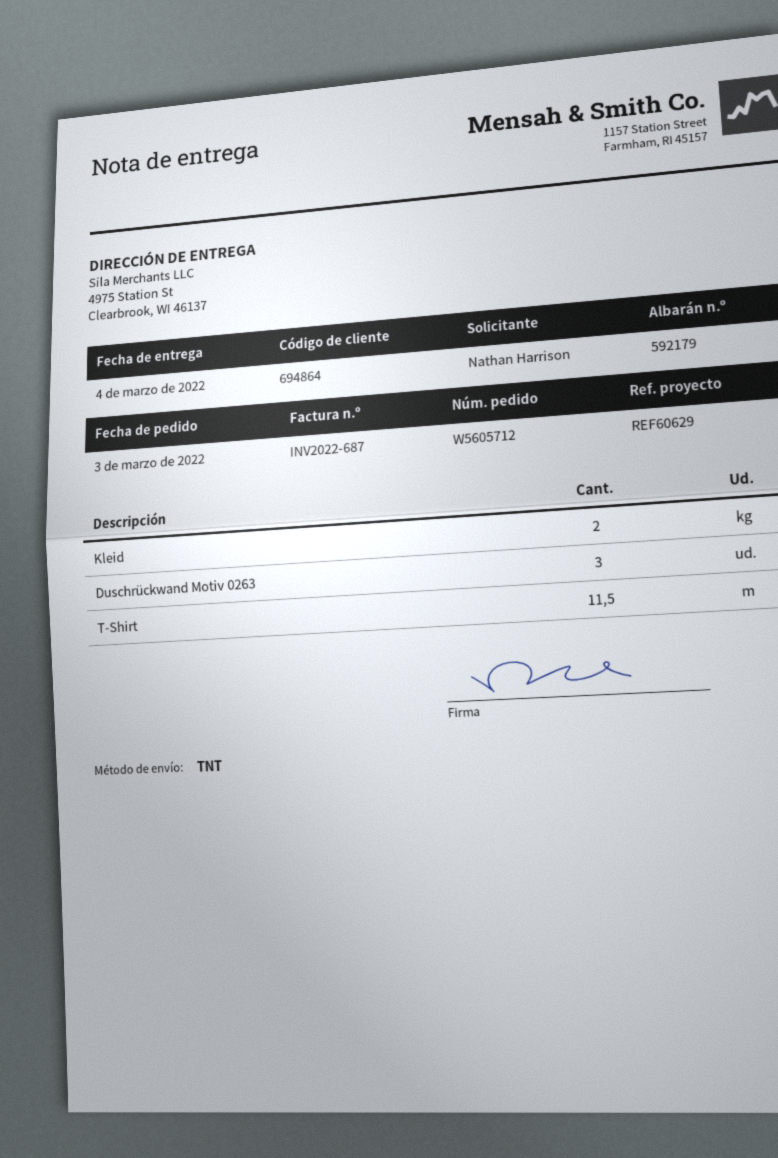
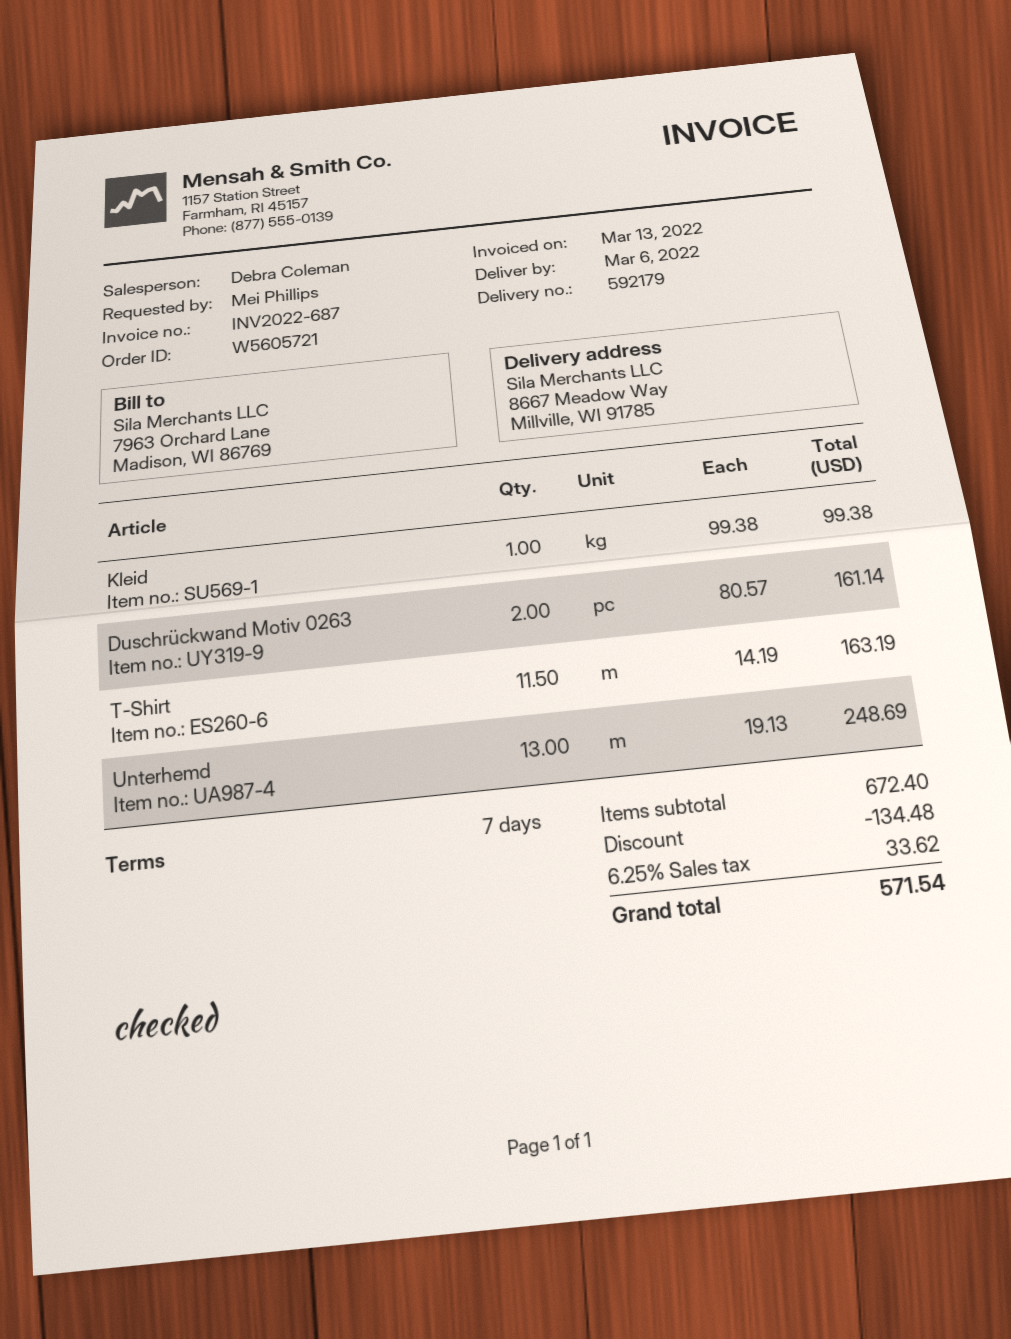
order number: W5605712 -> W5605721
delivery date: 2022-03-04 -> 2022-03-06
ordered by: Nathan Harrison -> Mei Phillips
ship to: 4975 Station St, Clearbrook, WI 46137 -> 8667 Meadow Way, Millville, WI 91785
Kleid: 2 -> 1
Duschrückwand Motiv 0263: 3 -> 2
Unterhemd: none -> 13

